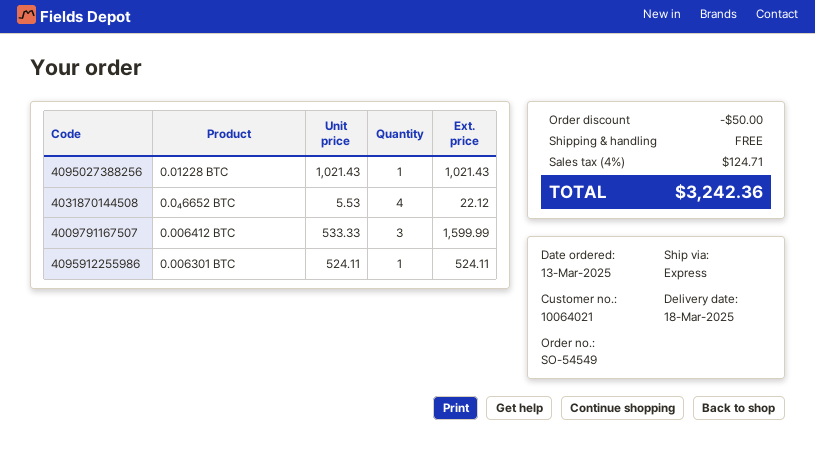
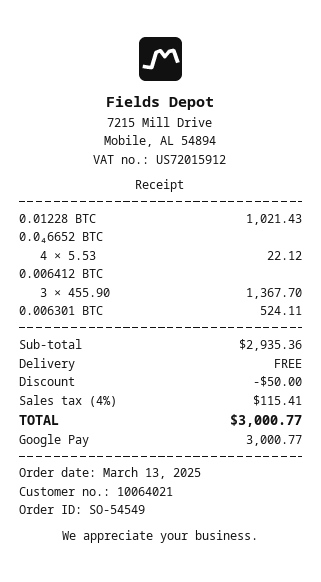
0.006412 BTC: 3 x 533.33 = 1599.99 -> 3 x 455.90 = 1367.70
tax: 4% = 124.71 -> 4% = 115.41
total: 3242.36 -> 3000.77

